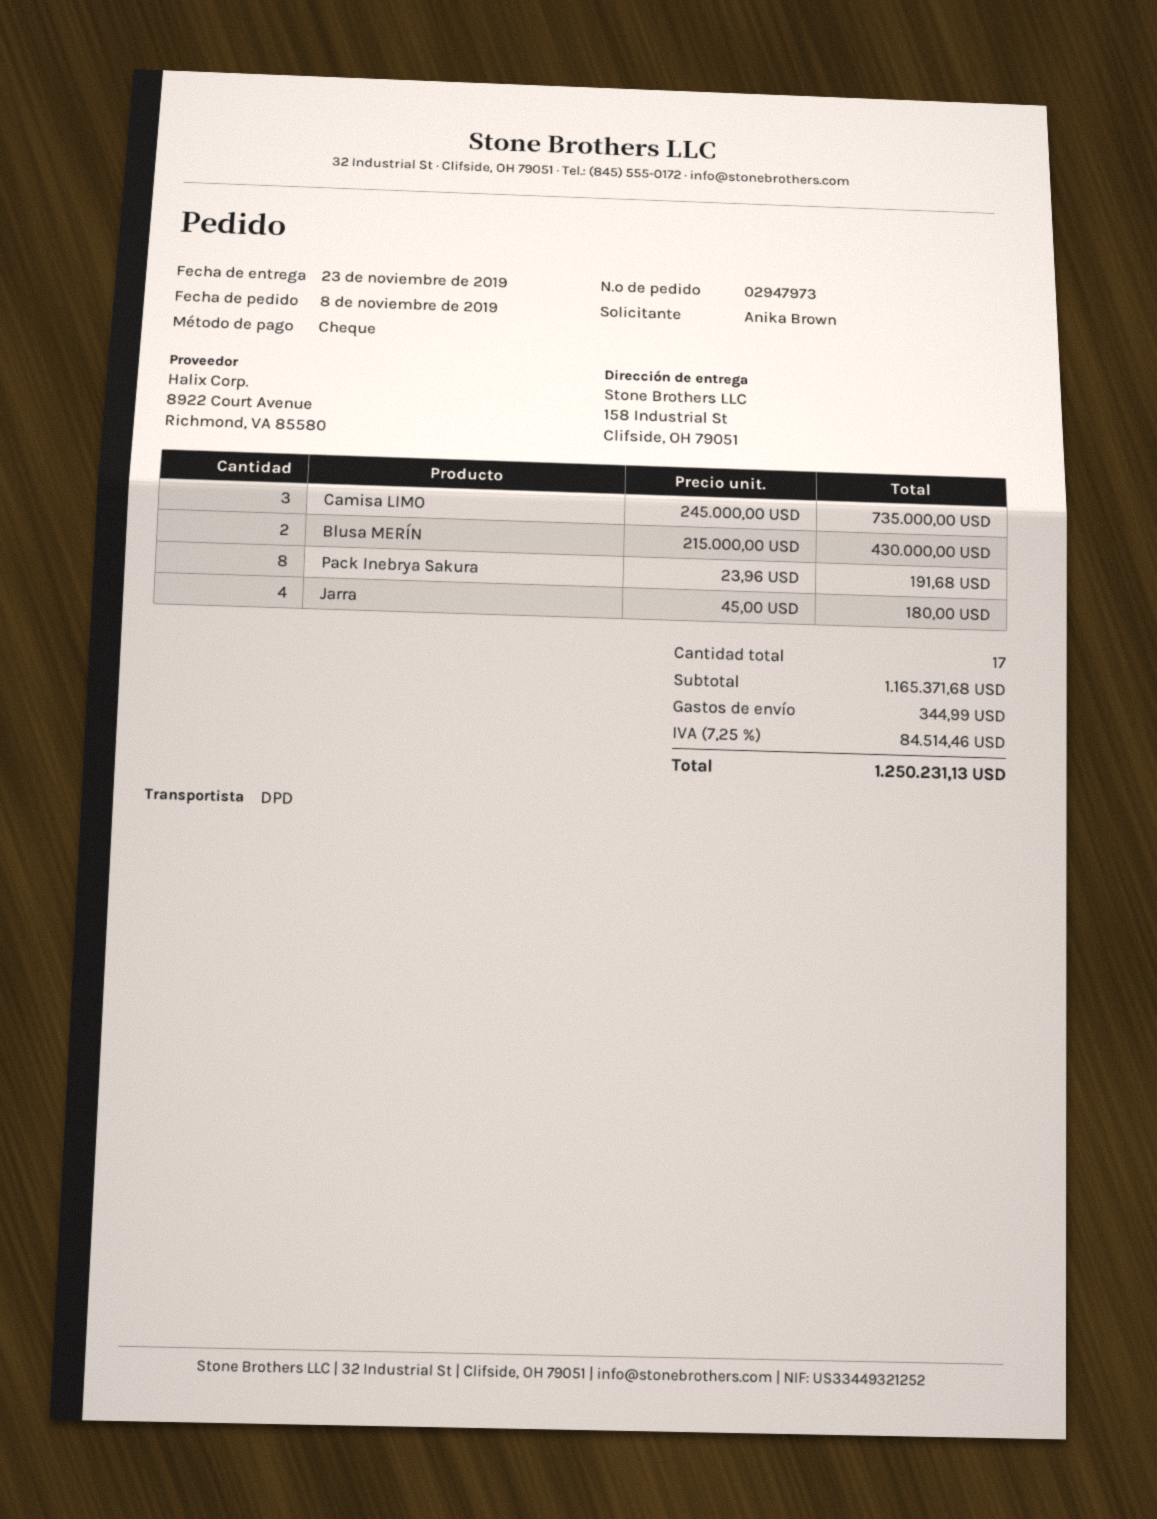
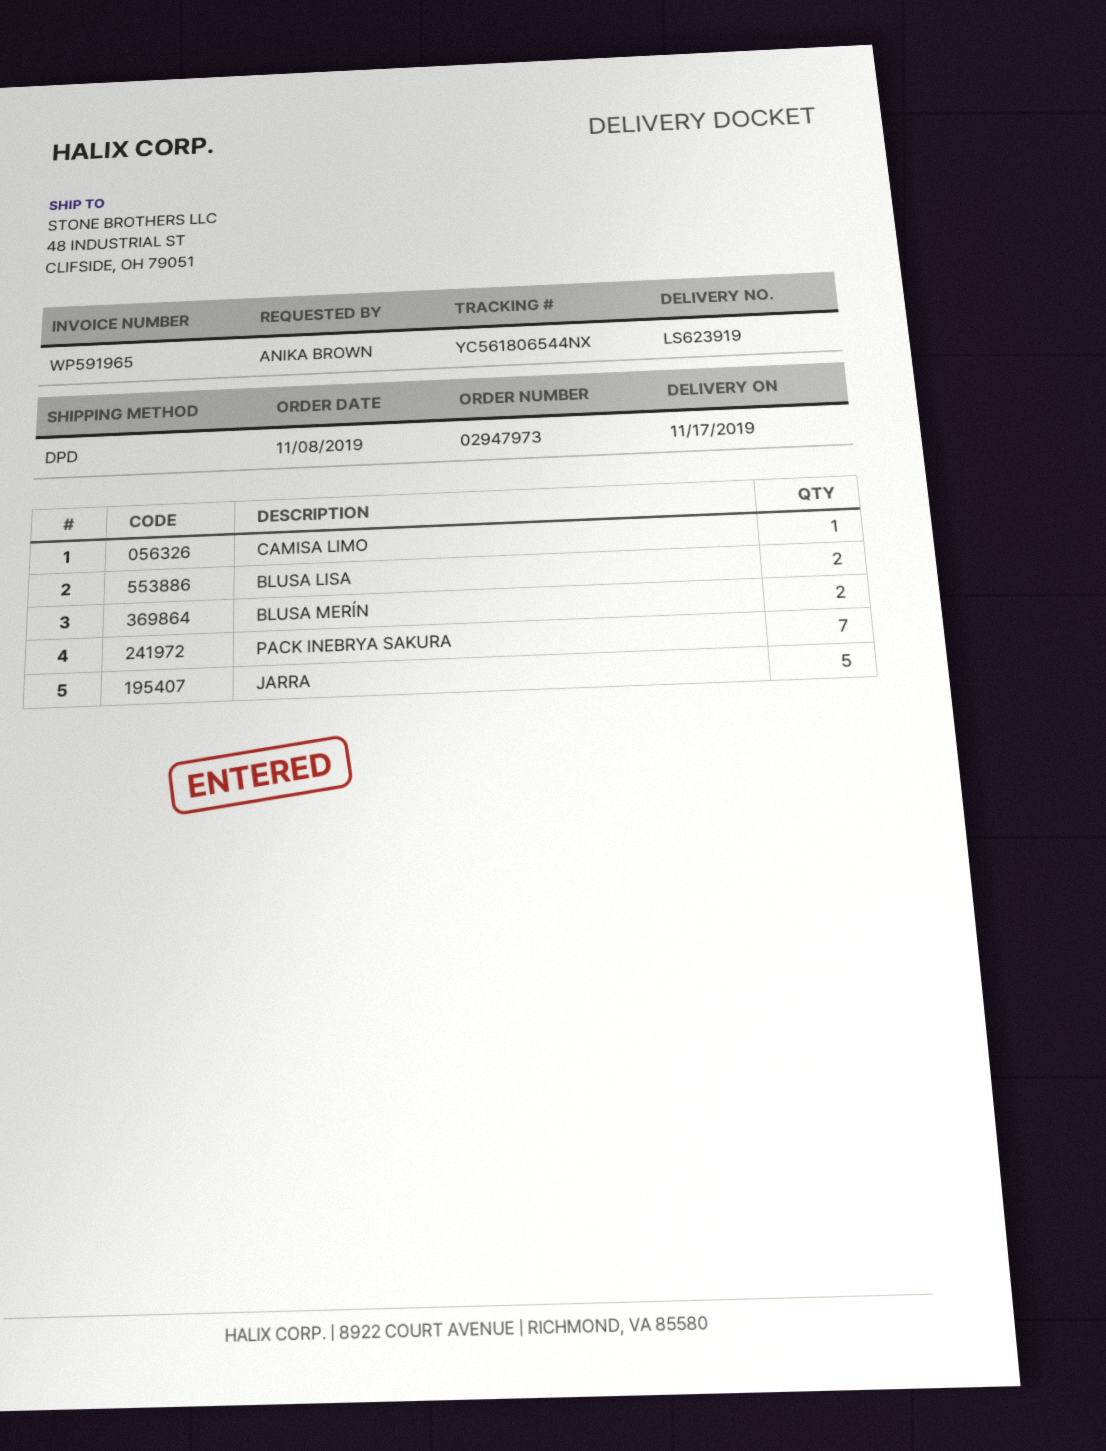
delivery date: 2019-11-23 -> 2019-11-17
ship to: 158 Industrial St, Clifside, OH 79051 -> 48 INDUSTRIAL ST, CLIFSIDE, OH 79051
Camisa LIMO: 3 -> 1
Pack Inebrya Sakura: 8 -> 7
Jarra: 4 -> 5
BLUSA LISA: none -> 2

